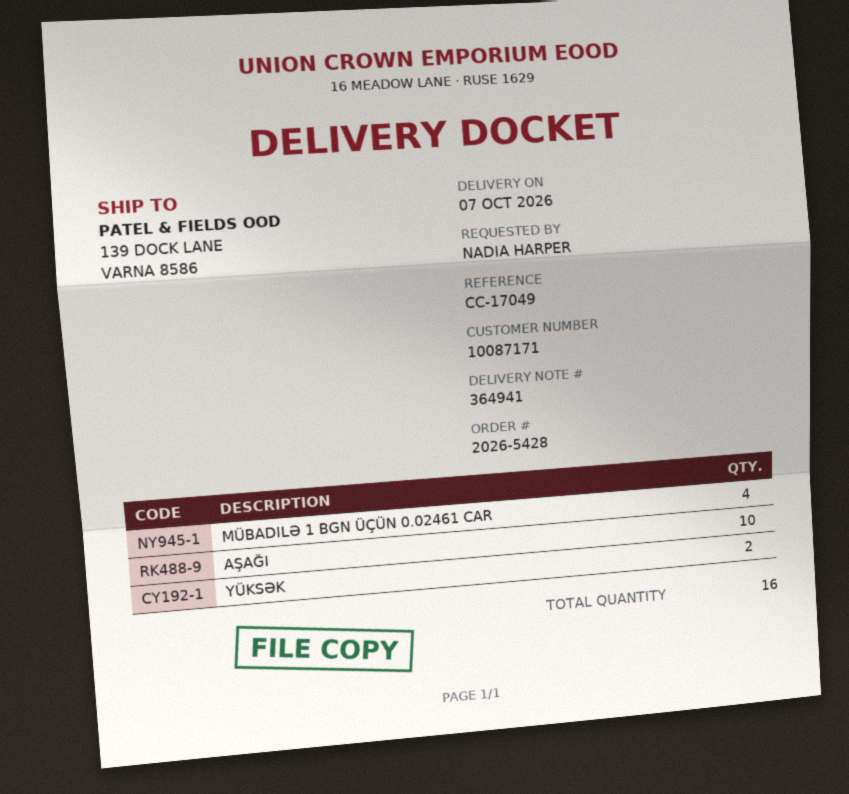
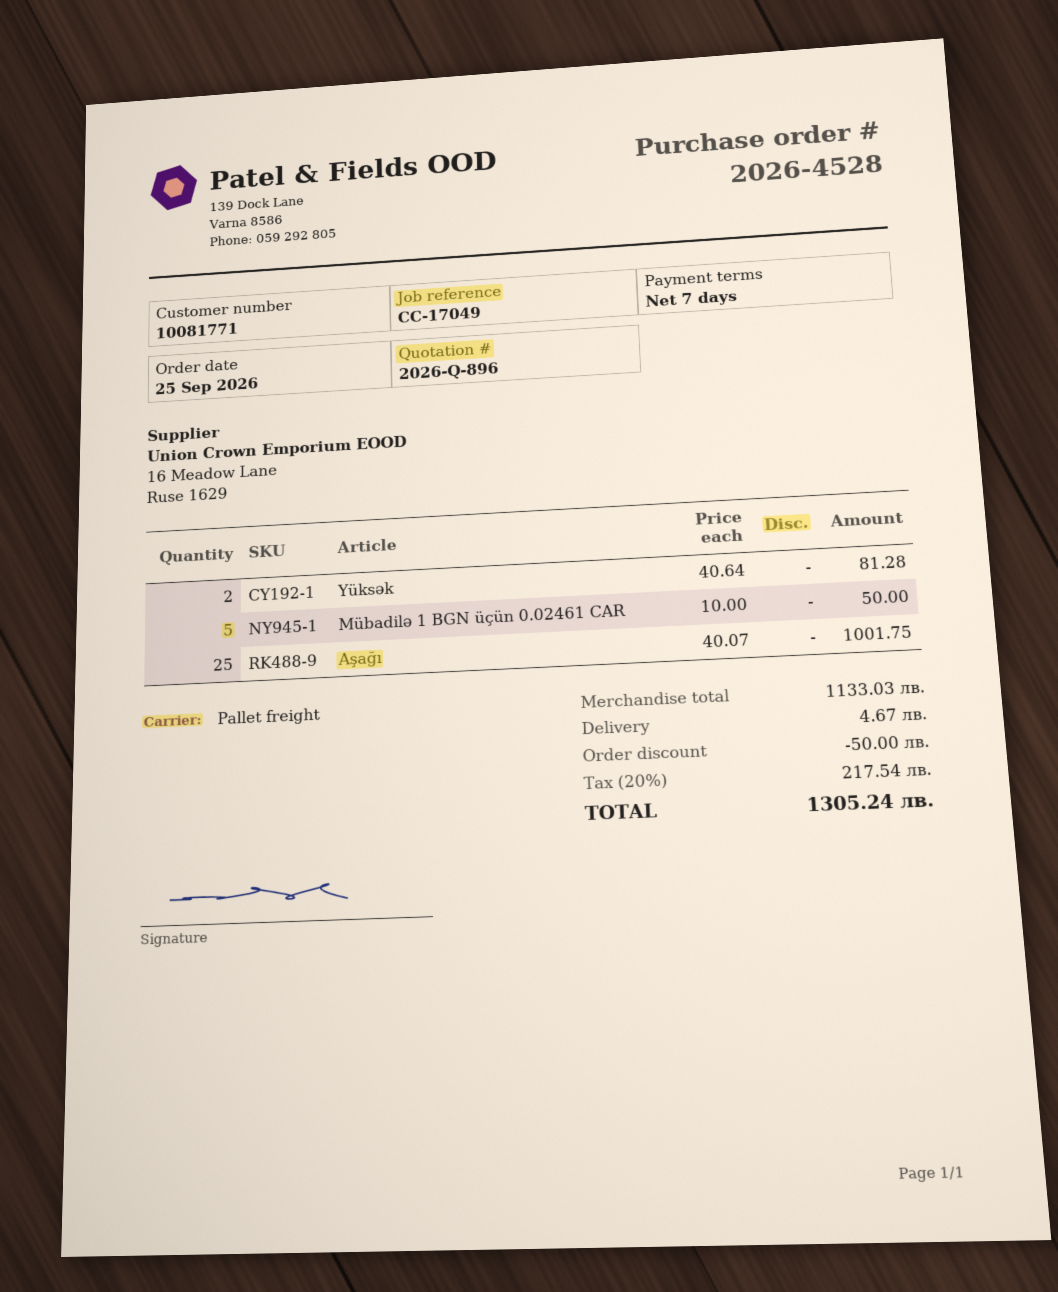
order number: 2026-5428 -> 2026-4528
customer number: 10087171 -> 10081771
MÜBADILƏ 1 BGN ÜÇÜN 0.02461 CAR: 4 -> 5
AŞAĞI: 10 -> 25

